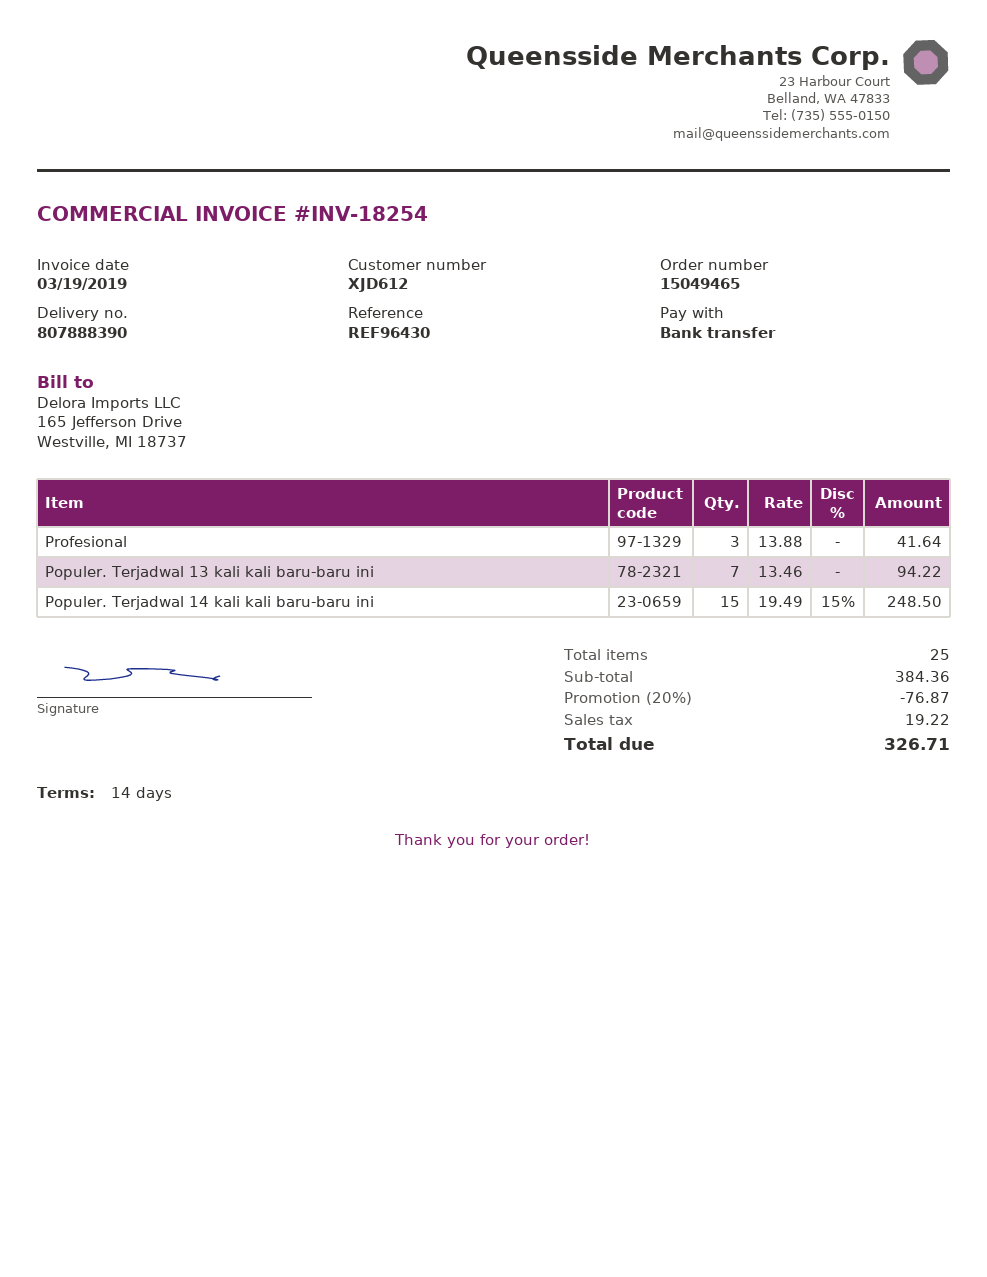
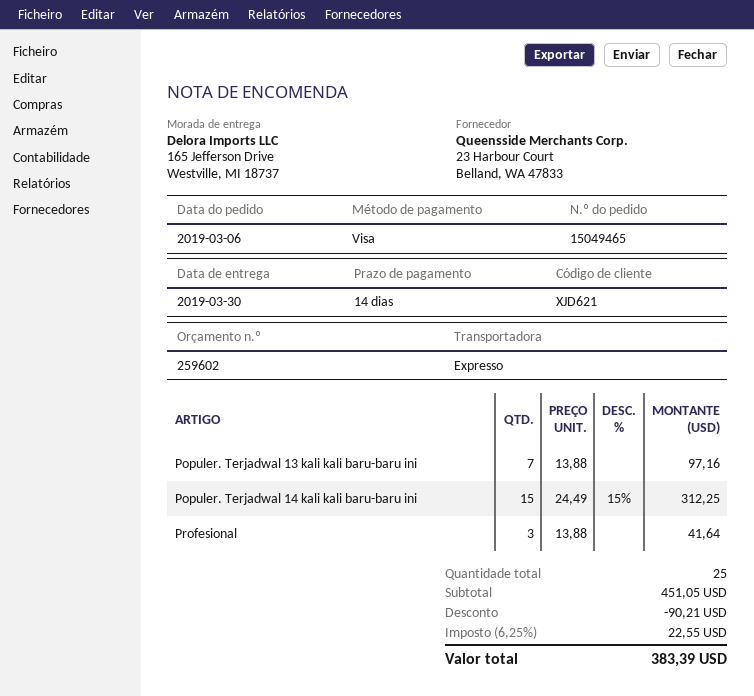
customer number: XJD612 -> XJD621
payment method: bank transfer -> Visa
Populer. Terjadwal 13 kali kali baru-baru ini: 7 x 13.46 = 94.22 -> 7 x 13.88 = 97.16
Populer. Terjadwal 14 kali kali baru-baru ini: 15 x 19.49 - 15% = 248.50 -> 15 x 24.49 - 15% = 312.25
subtotal: 384.36 -> 451.05
discount: 76.87 -> 90.21
tax: 19.22 -> 22.55
total: 326.71 -> 383.39

